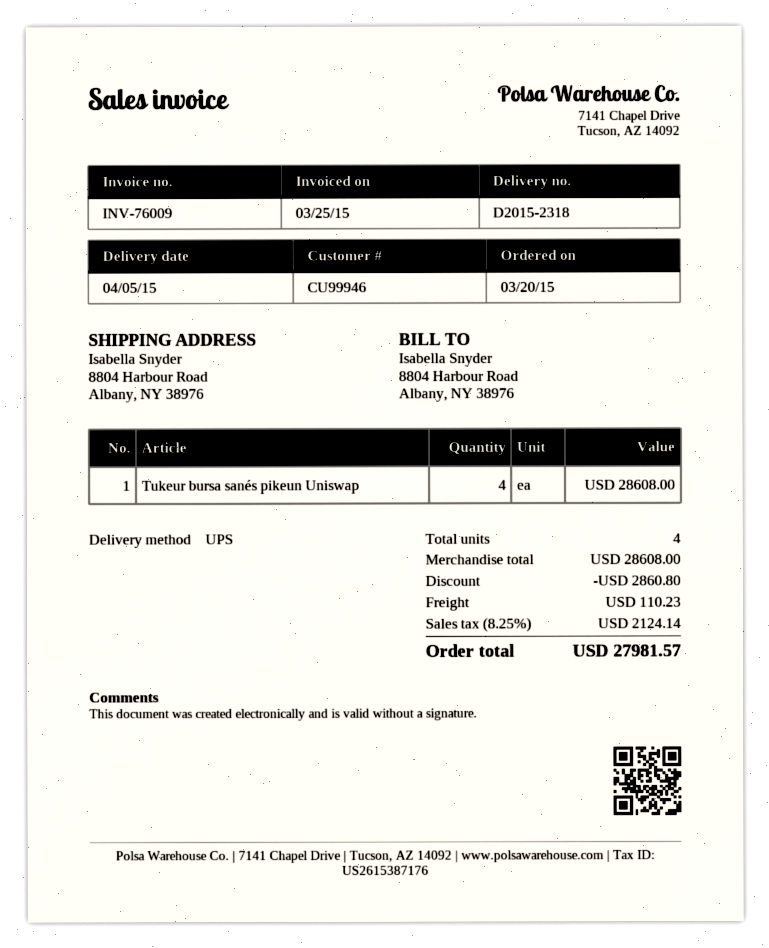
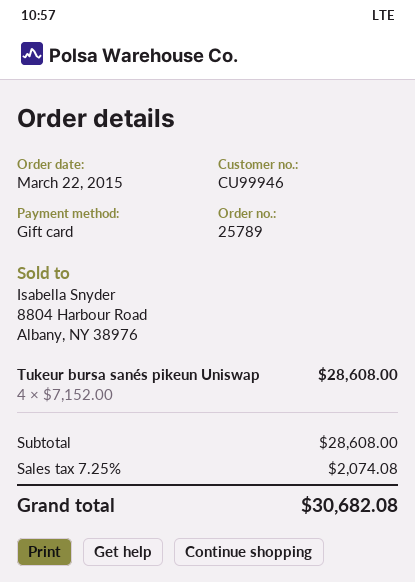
order date: 2015-03-20 -> 2015-03-22
discount: 2860.80 -> none
shipping: 110.23 -> none
tax: 8.25% = 2124.14 -> 7.25% = 2074.08
total: 27981.57 -> 30682.08

